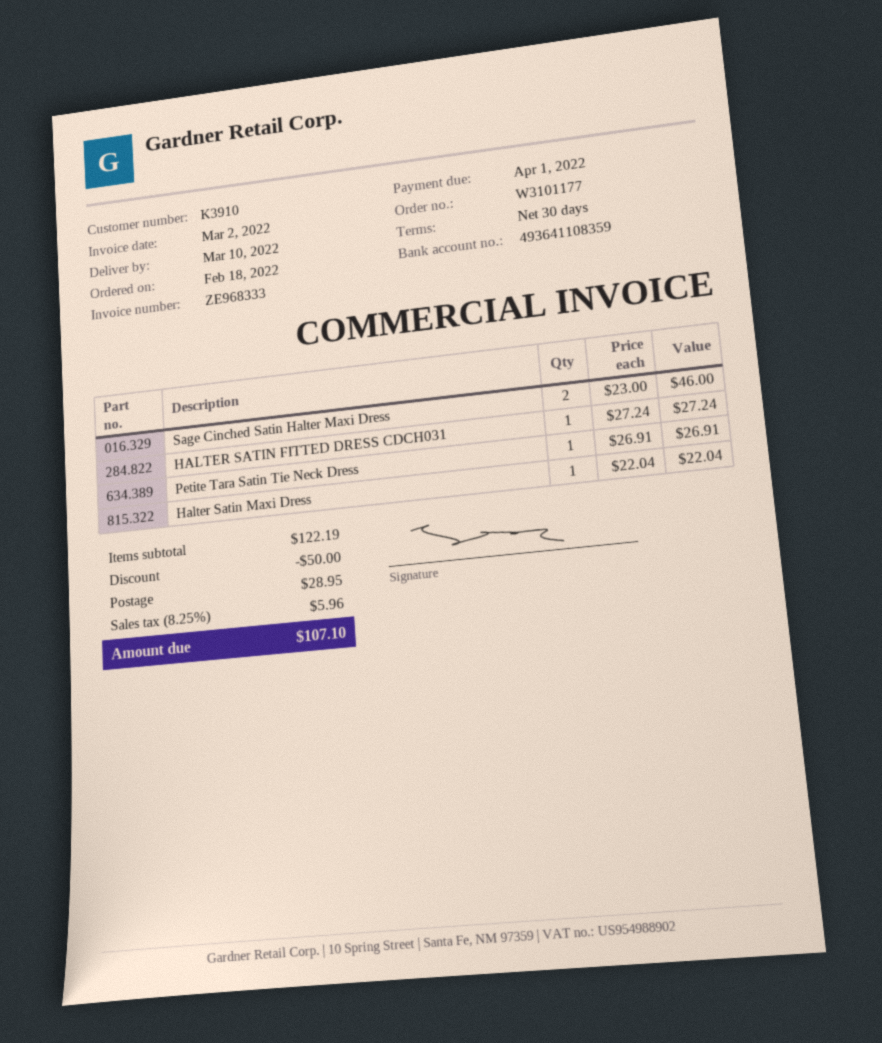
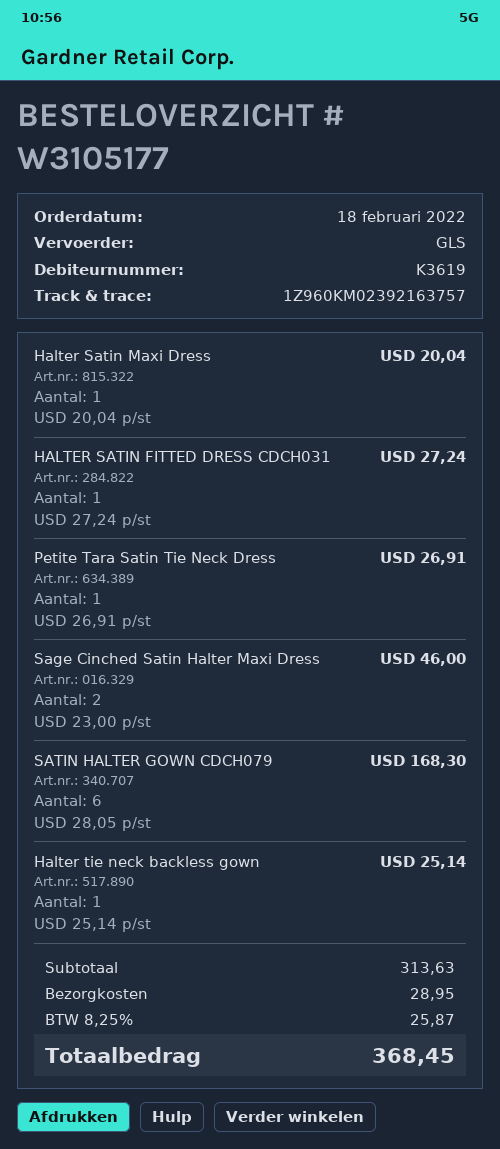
order number: W3101177 -> W3105177
customer number: K3910 -> K3619
Halter Satin Maxi Dress: 1 x 22.04 = 22.04 -> 1 x 20.04 = 20.04
SATIN HALTER GOWN CDCH079: none -> 6 x 28.05 = 168.30
Halter tie neck backless gown: none -> 1 x 25.14 = 25.14
subtotal: 122.19 -> 313.63
discount: 50.00 -> none
tax: 8.25% = 5.96 -> 8.25% = 25.87
total: 107.10 -> 368.45

